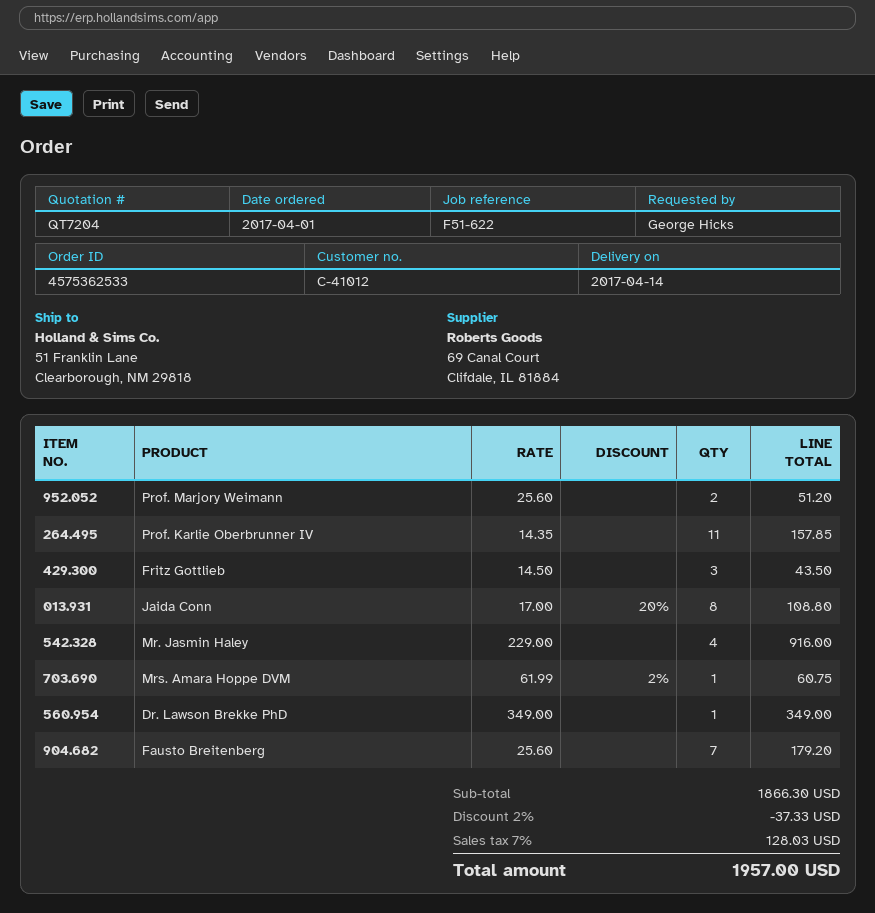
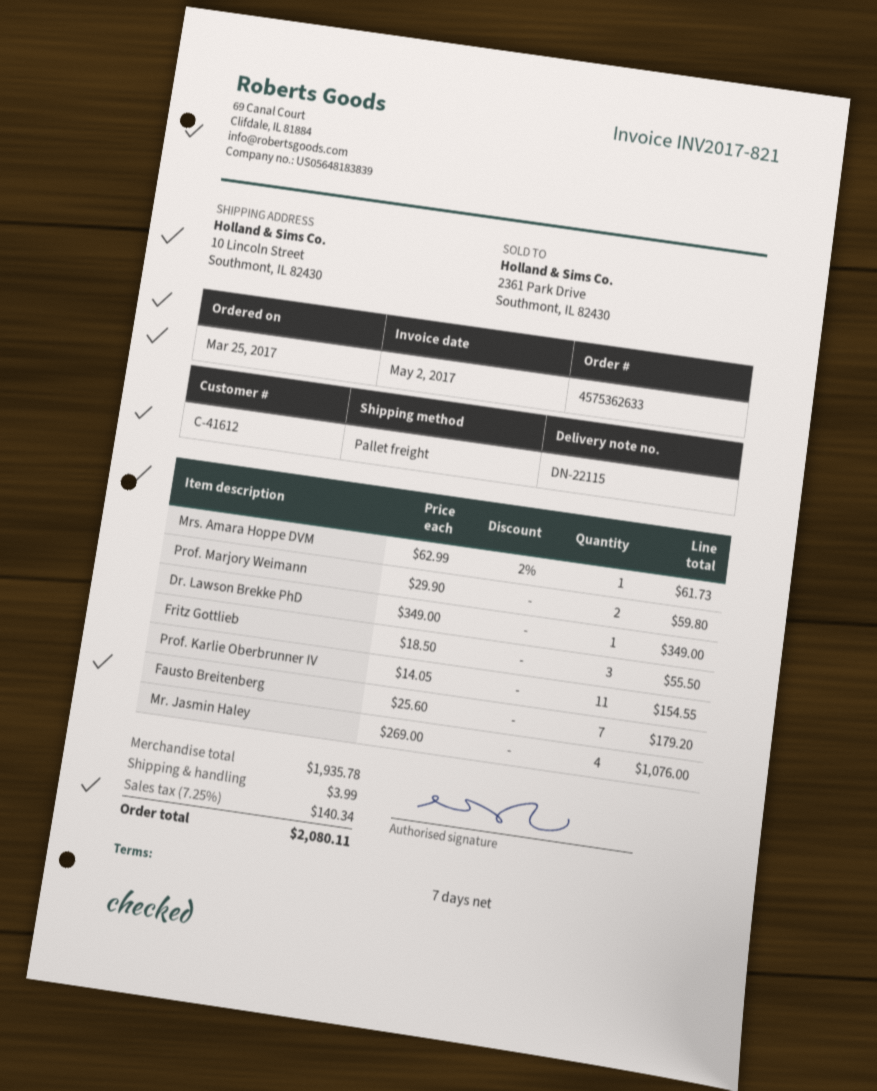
order number: 4575362533 -> 4575362633
order date: 2017-04-01 -> 2017-03-25
customer number: C-41012 -> C-41612
ship to: 51 Franklin Lane, Clearborough, NM 29818 -> 10 Lincoln Street, Southmont, IL 82430
Prof. Marjory Weimann: 2 x 25.60 = 51.20 -> 2 x 29.90 = 59.80
Prof. Karlie Oberbrunner IV: 11 x 14.35 = 157.85 -> 11 x 14.05 = 154.55
Fritz Gottlieb: 3 x 14.50 = 43.50 -> 3 x 18.50 = 55.50
Jaida Conn: 8 x 17.00 - 20% = 108.80 -> none
Mr. Jasmin Haley: 4 x 229.00 = 916.00 -> 4 x 269.00 = 1076.00
Mrs. Amara Hoppe DVM: 1 x 61.99 - 2% = 60.75 -> 1 x 62.99 - 2% = 61.73
subtotal: 1866.30 -> 1935.78
discount: 2% = 37.33 -> none
shipping: none -> 3.99
tax: 7% = 128.03 -> 7.25% = 140.34
total: 1957.00 -> 2080.11

